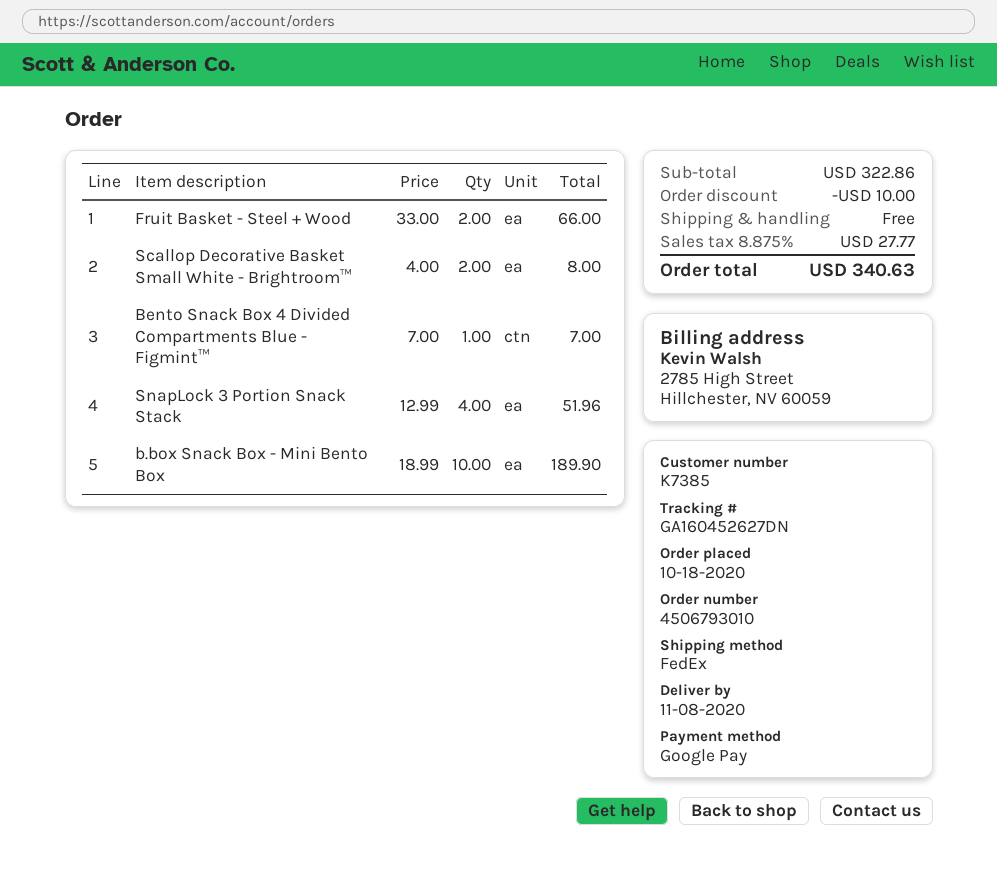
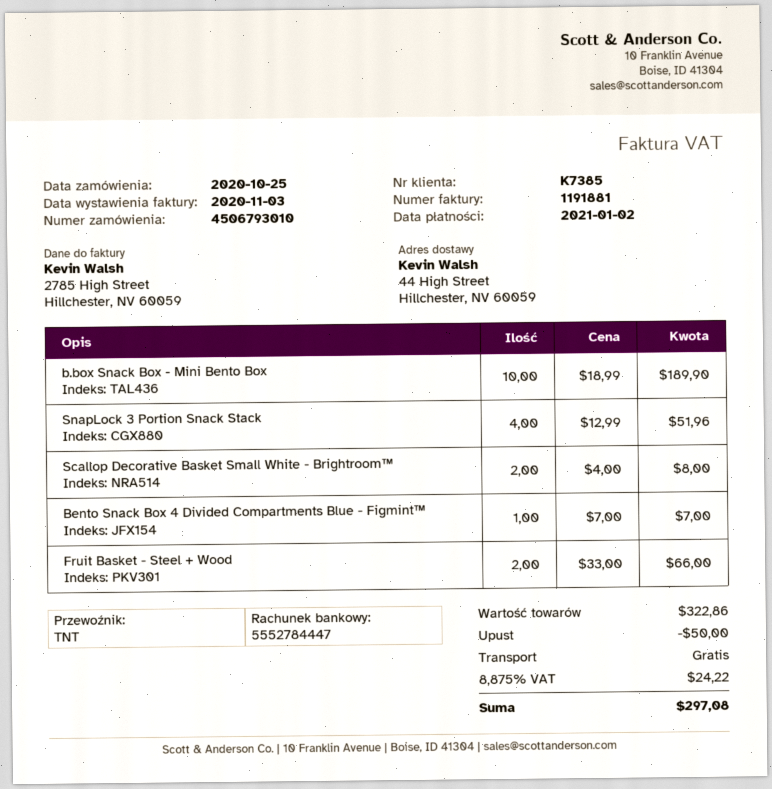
order date: 2020-10-18 -> 2020-10-25
shipping method: FedEx -> TNT
discount: 10.00 -> 50.00
tax: 8.875% = 27.77 -> 8.875% = 24.22
total: 340.63 -> 297.08

